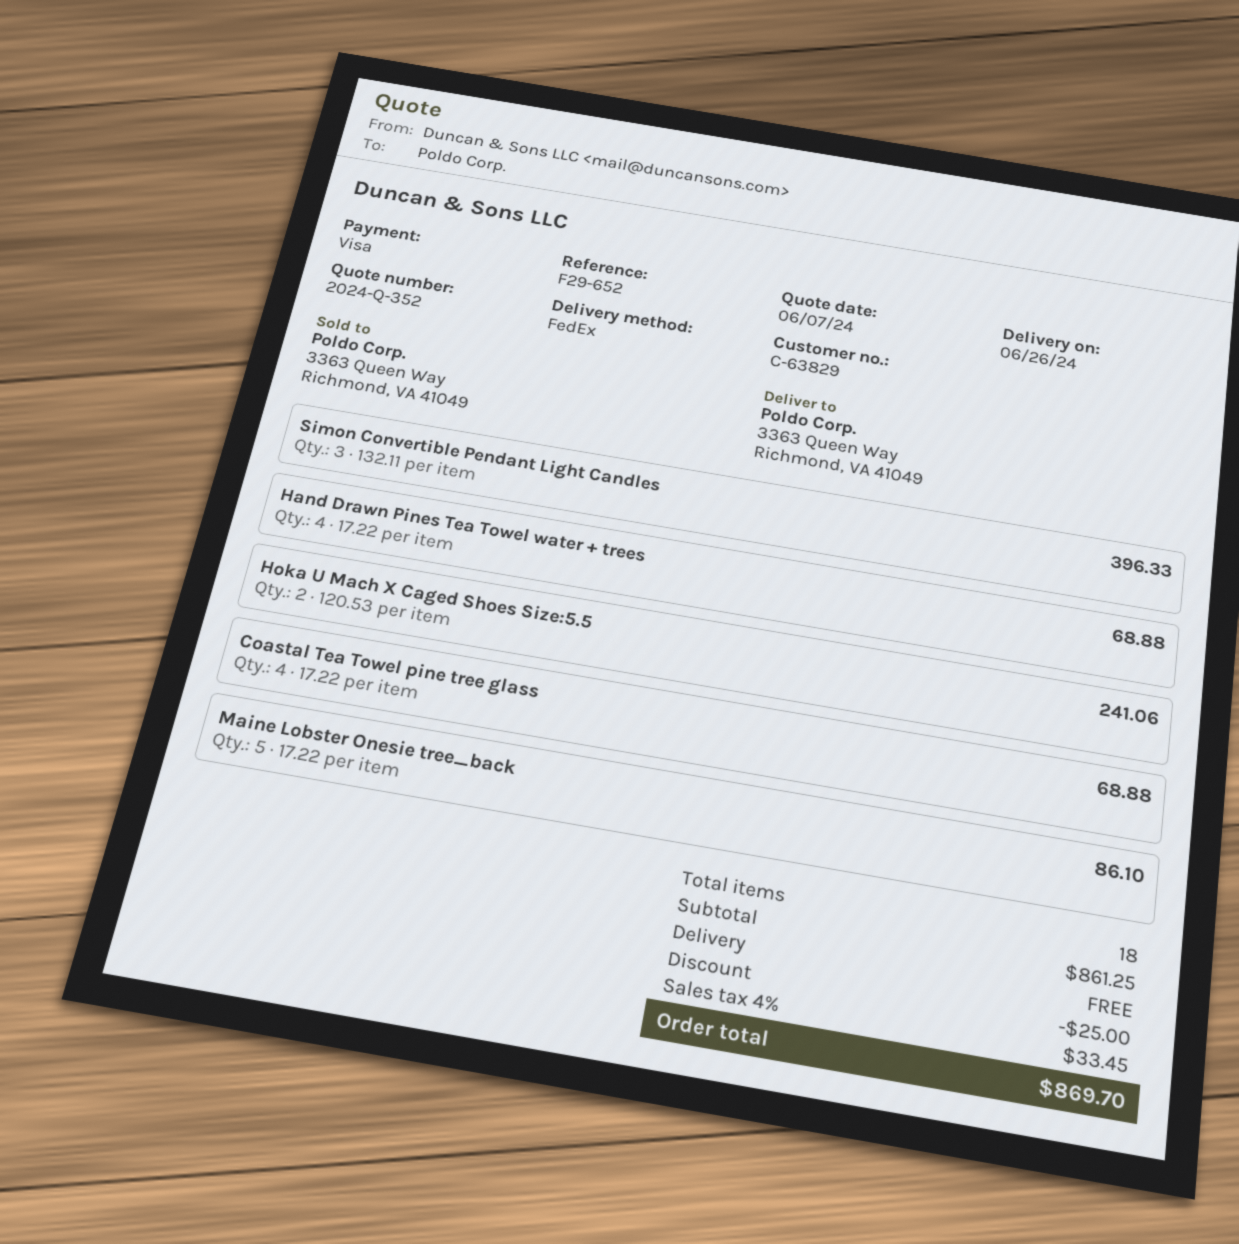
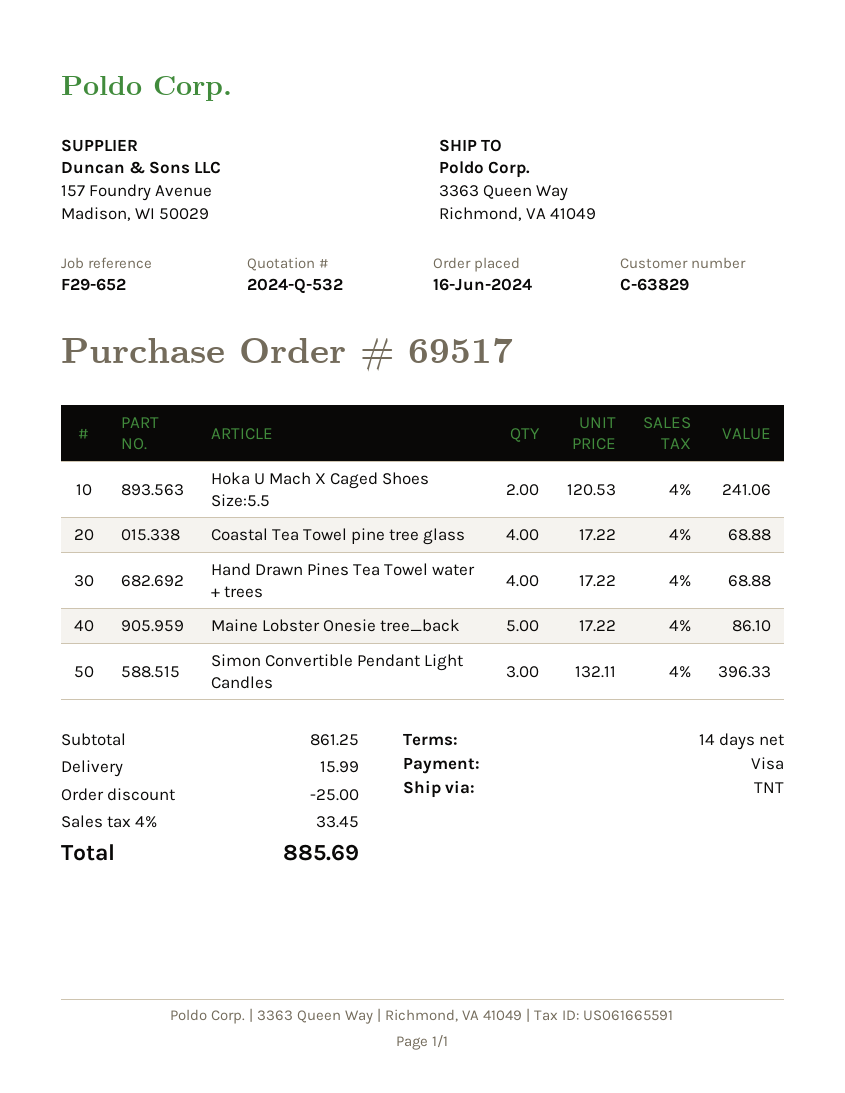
quote number: 2024-Q-352 -> 2024-Q-532
shipping method: FedEx -> TNT
shipping: 0.00 -> 15.99
total: 869.70 -> 885.69

